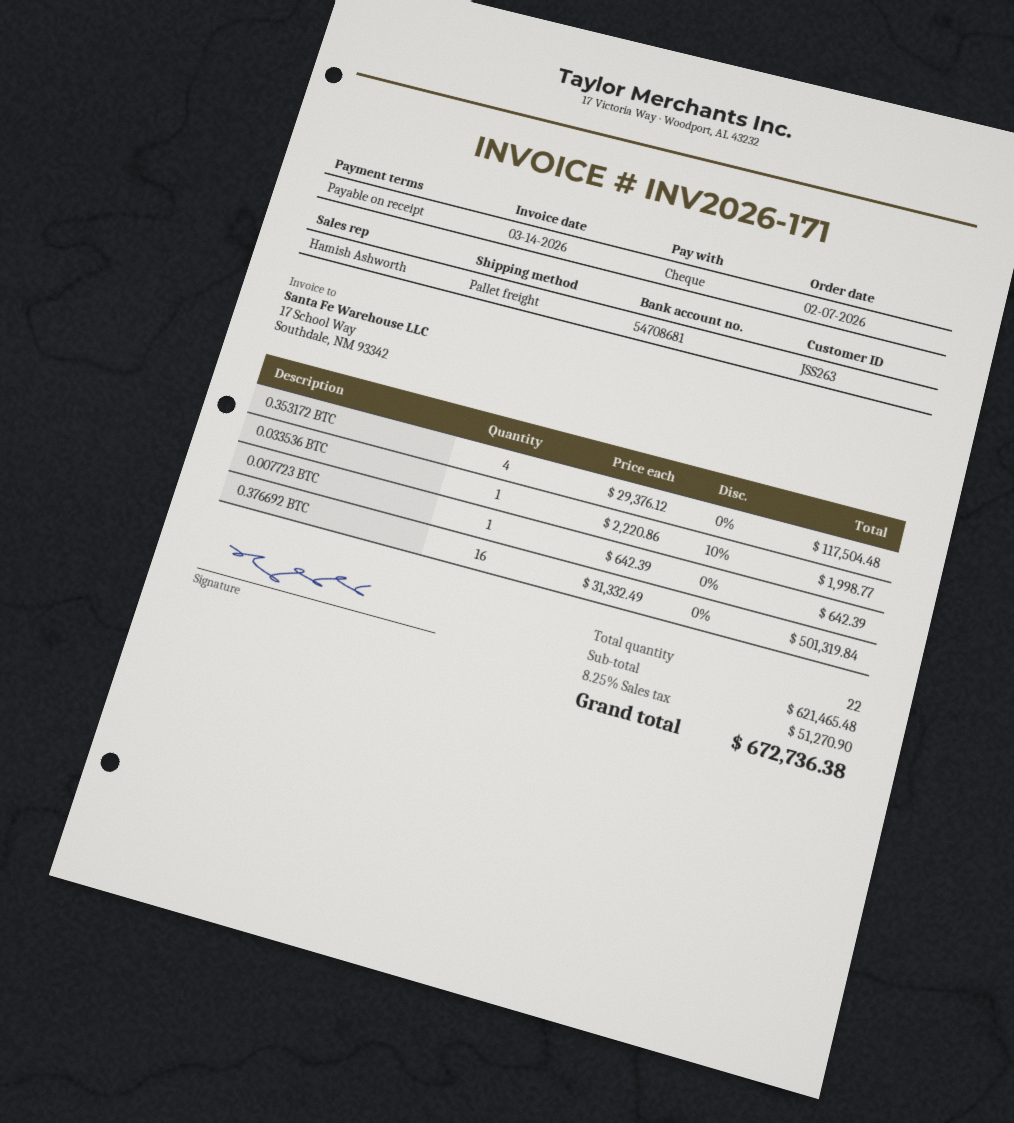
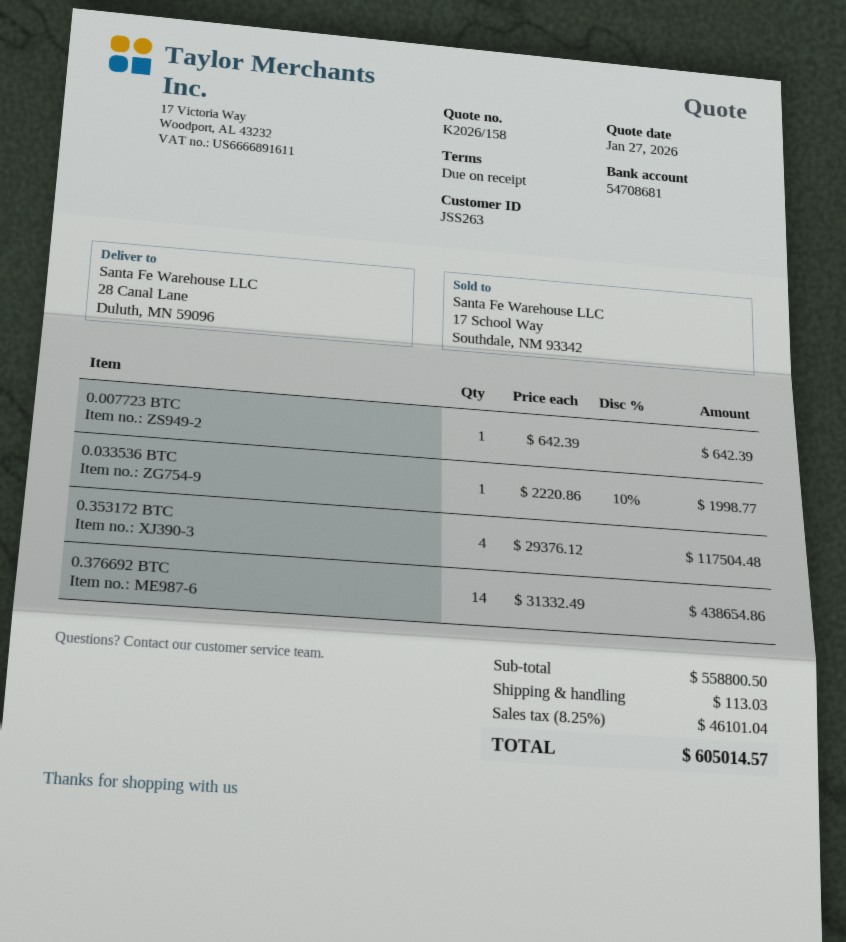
0.376692 BTC: 16 x 31332.49 = 501319.84 -> 14 x 31332.49 = 438654.86
subtotal: 621465.48 -> 558800.50
shipping: none -> 113.03
tax: 8.25% = 51270.90 -> 8.25% = 46101.04
total: 672736.38 -> 605014.57

